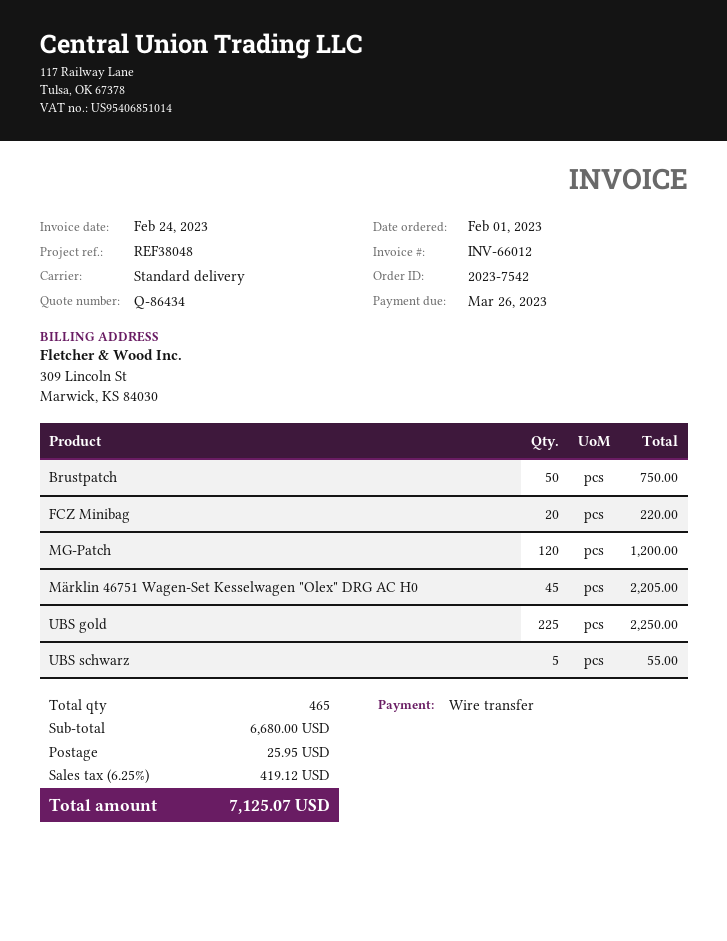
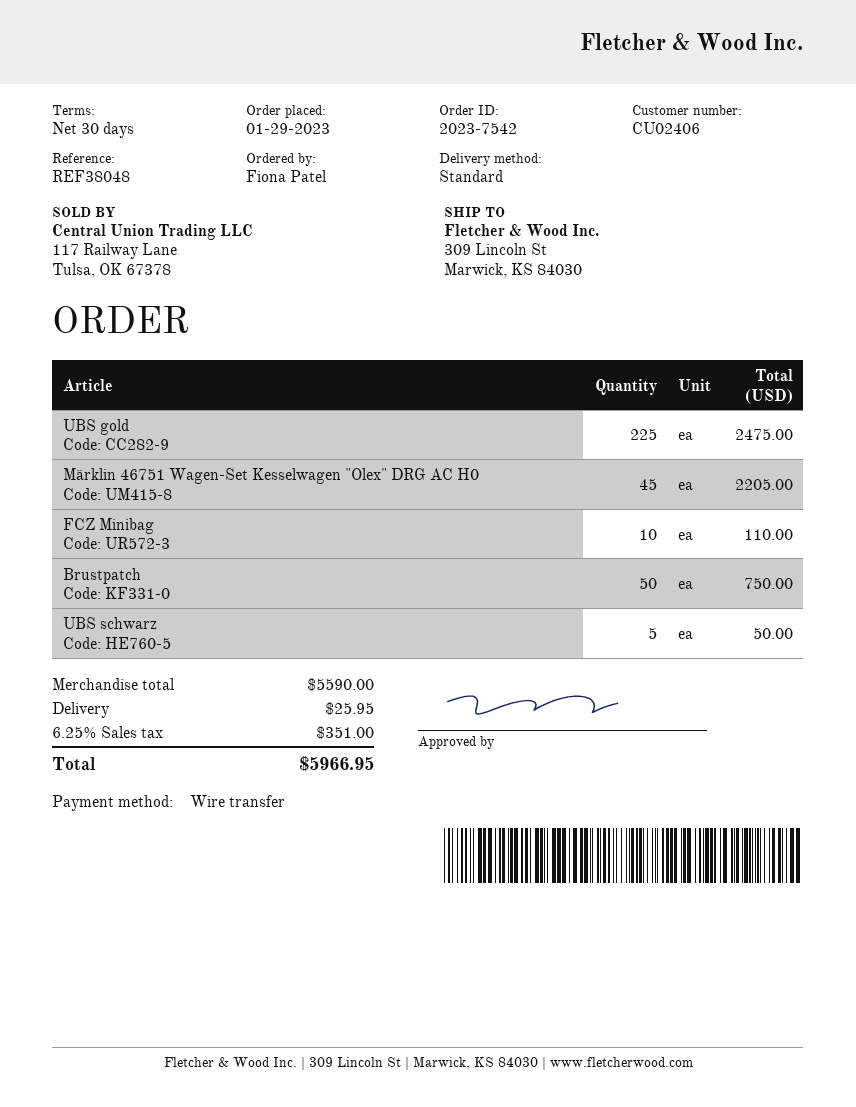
order date: 2023-02-01 -> 2023-01-29
FCZ Minibag: 20 for 220.00 -> 10 for 110.00
MG-Patch: 120 for 1200.00 -> none
UBS gold: 225 for 2250.00 -> 225 for 2475.00
UBS schwarz: 5 for 55.00 -> 5 for 50.00
subtotal: 6680.00 -> 5590.00
tax: 6.25% = 419.12 -> 6.25% = 351.00
total: 7125.07 -> 5966.95

